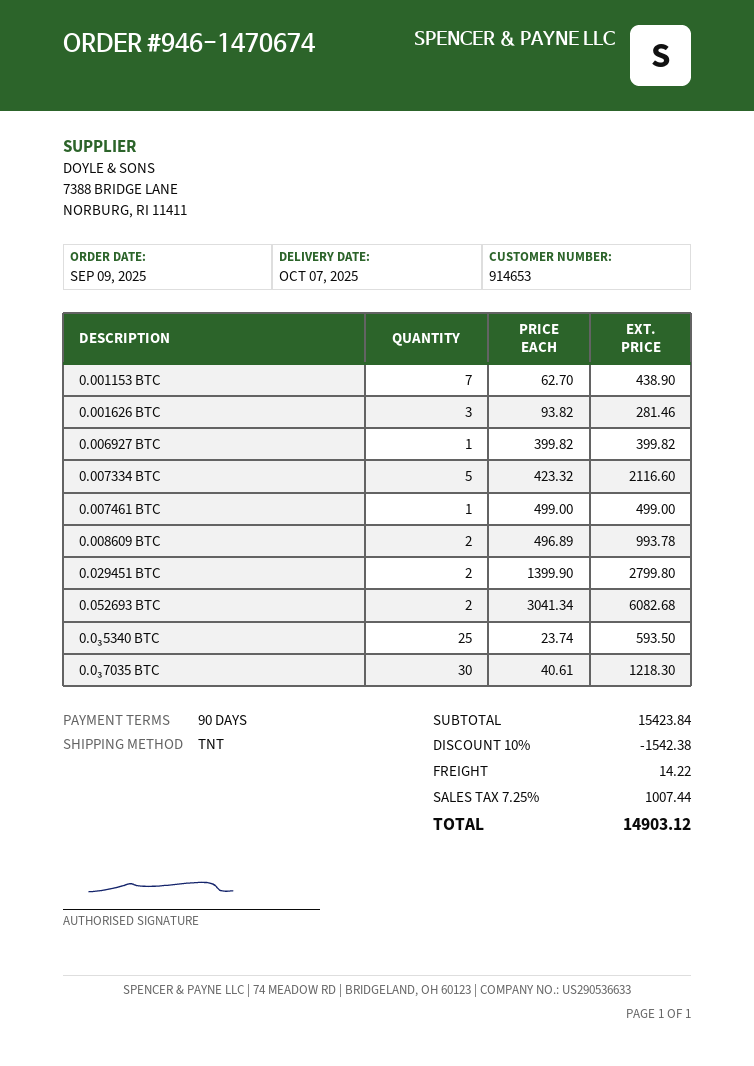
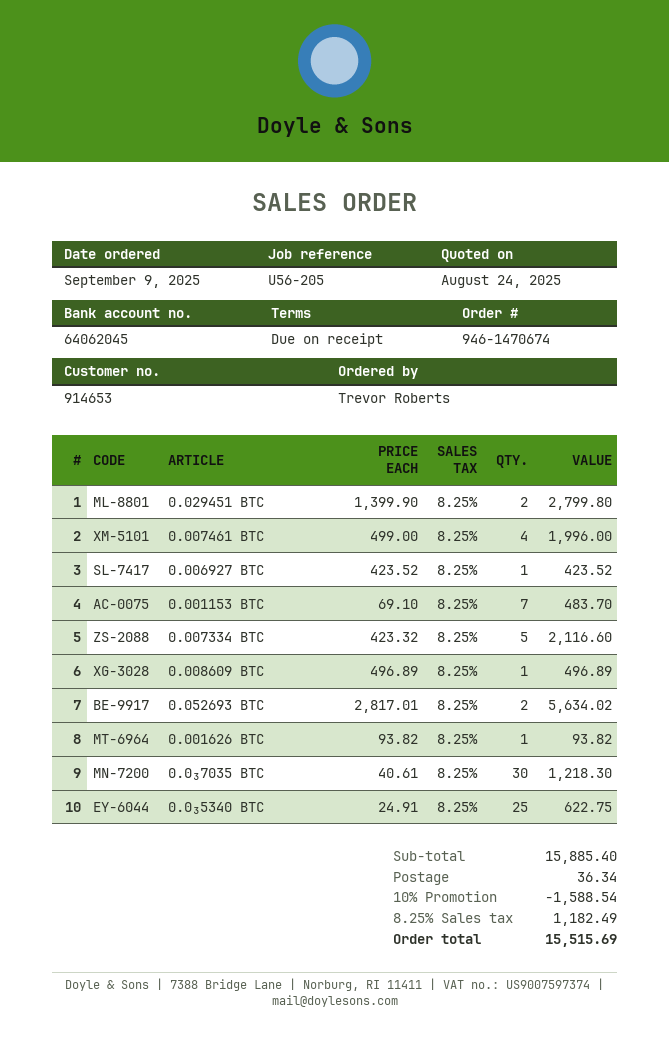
payment terms: 90 days -> on receipt
0.001153 BTC: 7 x 62.70 = 438.90 -> 7 x 69.10 = 483.70
0.001626 BTC: 3 x 93.82 = 281.46 -> 1 x 93.82 = 93.82
0.006927 BTC: 1 x 399.82 = 399.82 -> 1 x 423.52 = 423.52
0.007461 BTC: 1 x 499.00 = 499.00 -> 4 x 499.00 = 1996.00
0.008609 BTC: 2 x 496.89 = 993.78 -> 1 x 496.89 = 496.89
0.052693 BTC: 2 x 3041.34 = 6082.68 -> 2 x 2817.01 = 5634.02
0.0₃5340 BTC: 25 x 23.74 = 593.50 -> 25 x 24.91 = 622.75
subtotal: 15423.84 -> 15885.40
discount: 10% = 1542.38 -> 10% = 1588.54
shipping: 14.22 -> 36.34
tax: 7.25% = 1007.44 -> 8.25% = 1182.49
total: 14903.12 -> 15515.69

